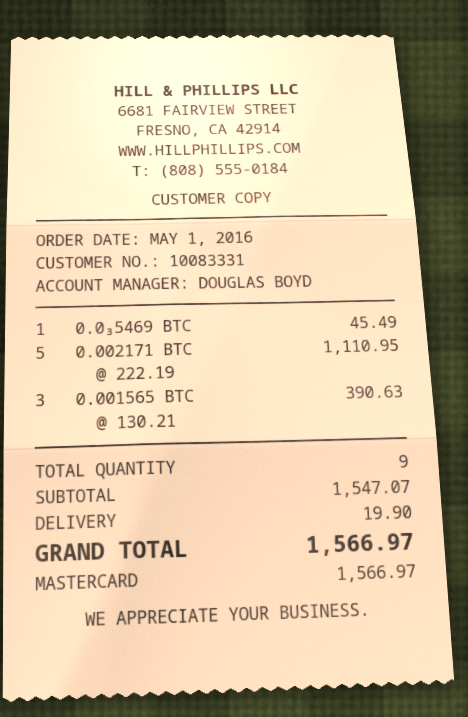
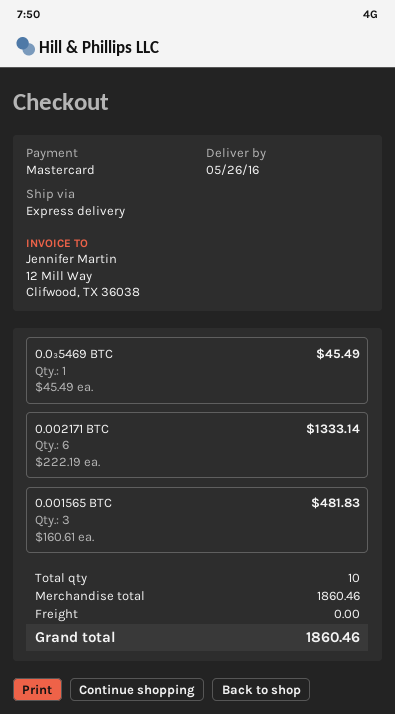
0.002171 BTC: 5 x 222.19 = 1110.95 -> 6 x 222.19 = 1333.14
0.001565 BTC: 3 x 130.21 = 390.63 -> 3 x 160.61 = 481.83
total quantity: 9 -> 10
subtotal: 1547.07 -> 1860.46
shipping: 19.90 -> 0.00
total: 1566.97 -> 1860.46

